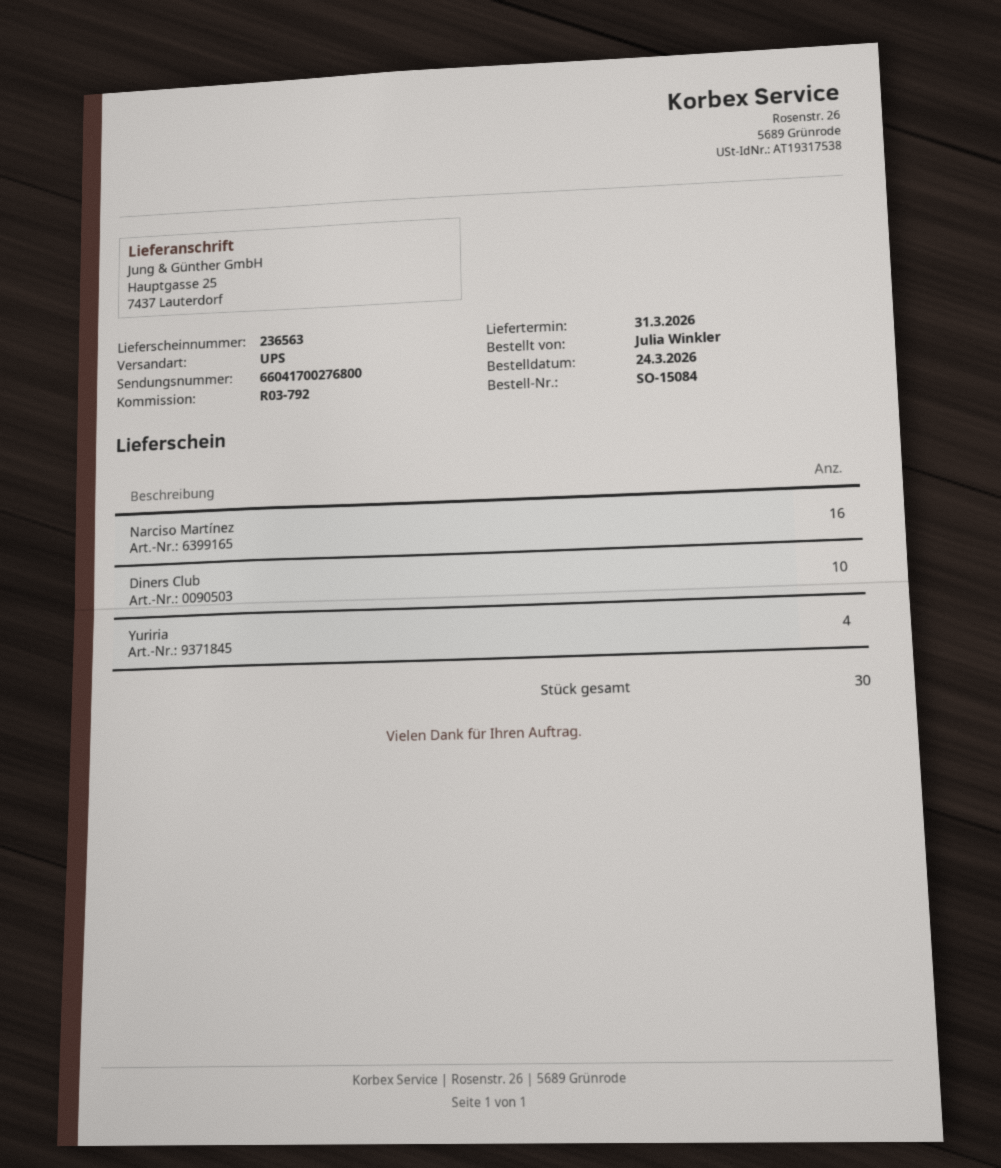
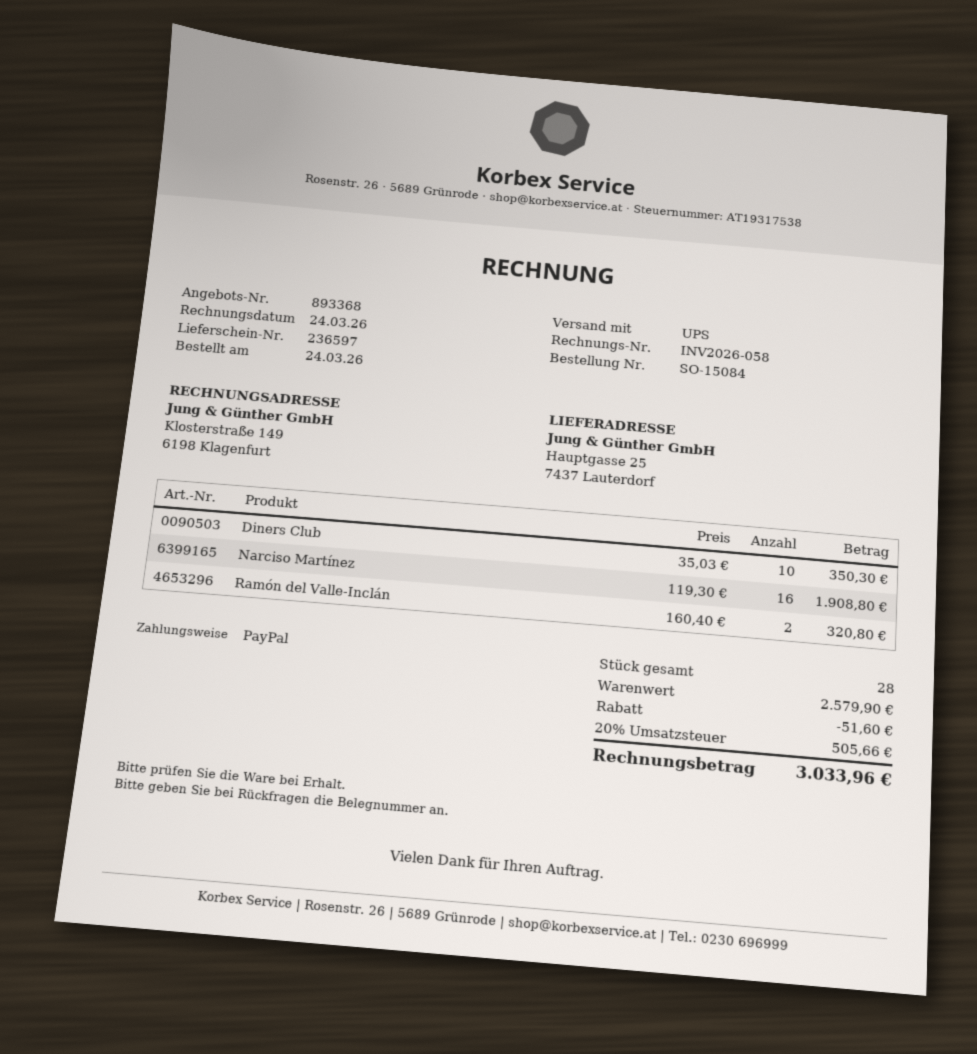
delivery note number: 236563 -> 236597
Yuriria: 4 -> none
Ramón del Valle-Inclán: none -> 2
total quantity: 30 -> 28

